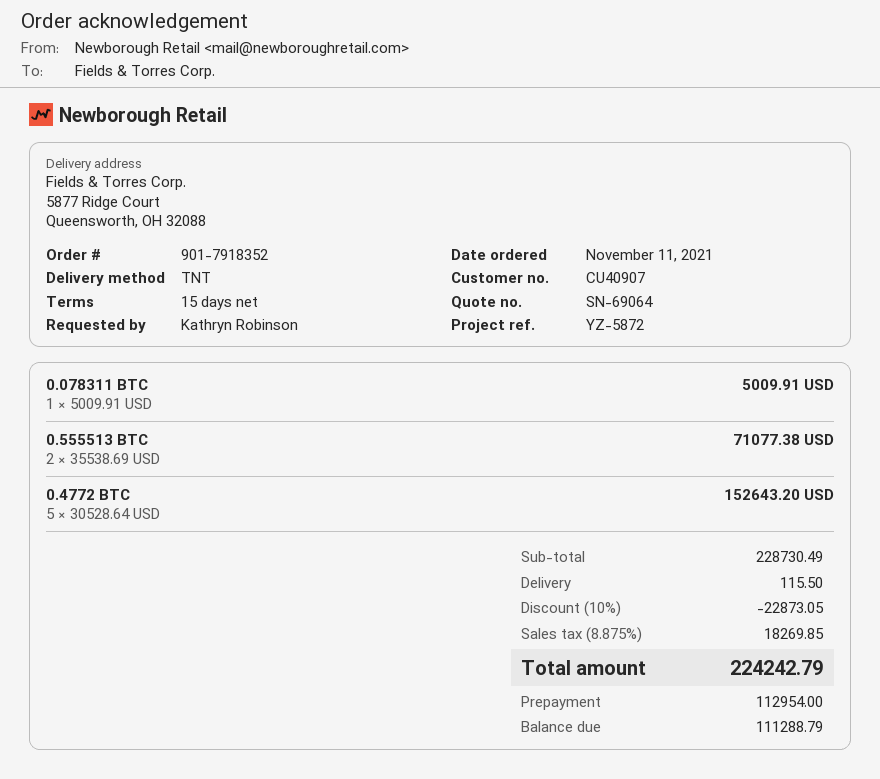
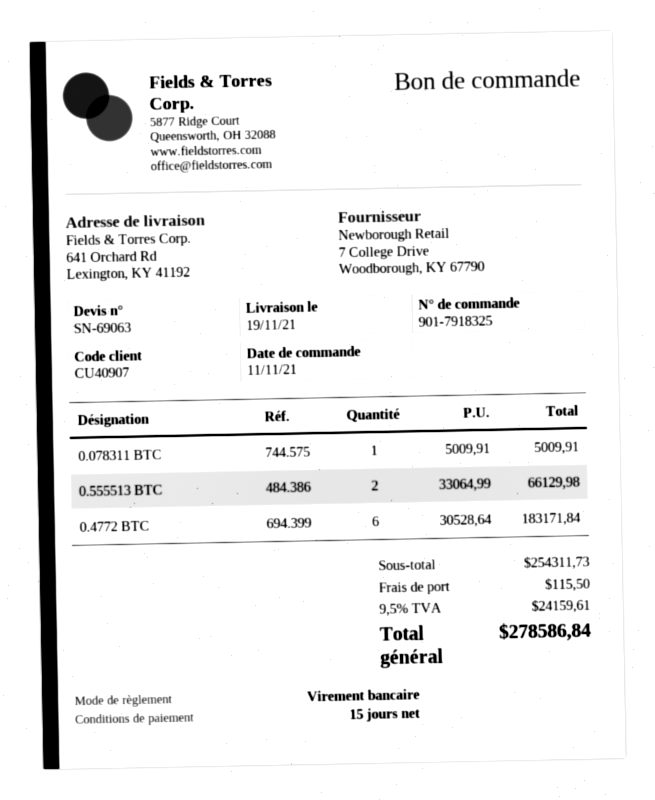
quote number: SN-69064 -> SN-69063
order number: 901-7918352 -> 901-7918325
ship to: 5877 Ridge Court, Queensworth, OH 32088 -> 641 Orchard Rd, Lexington, KY 41192
0.555513 BTC: 2 x 35538.69 = 71077.38 -> 2 x 33064.99 = 66129.98
0.4772 BTC: 5 x 30528.64 = 152643.20 -> 6 x 30528.64 = 183171.84
subtotal: 228730.49 -> 254311.73
discount: 10% = 22873.05 -> none
tax: 8.875% = 18269.85 -> 9.5% = 24159.61
total: 224242.79 -> 278586.84

